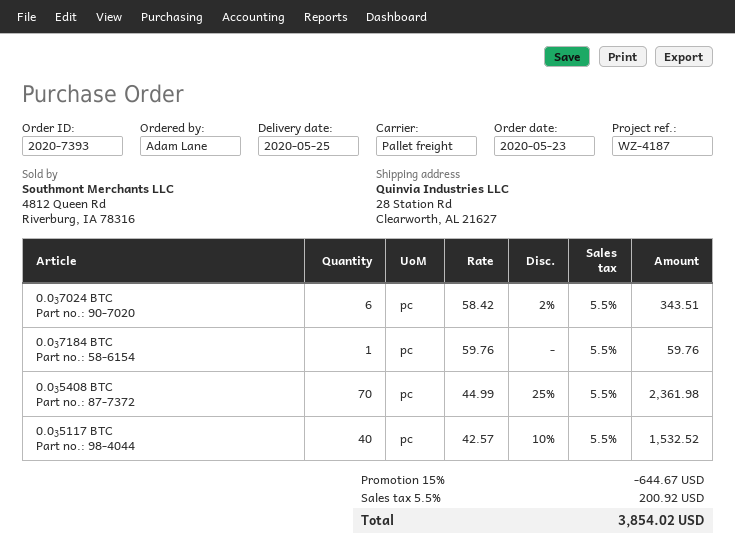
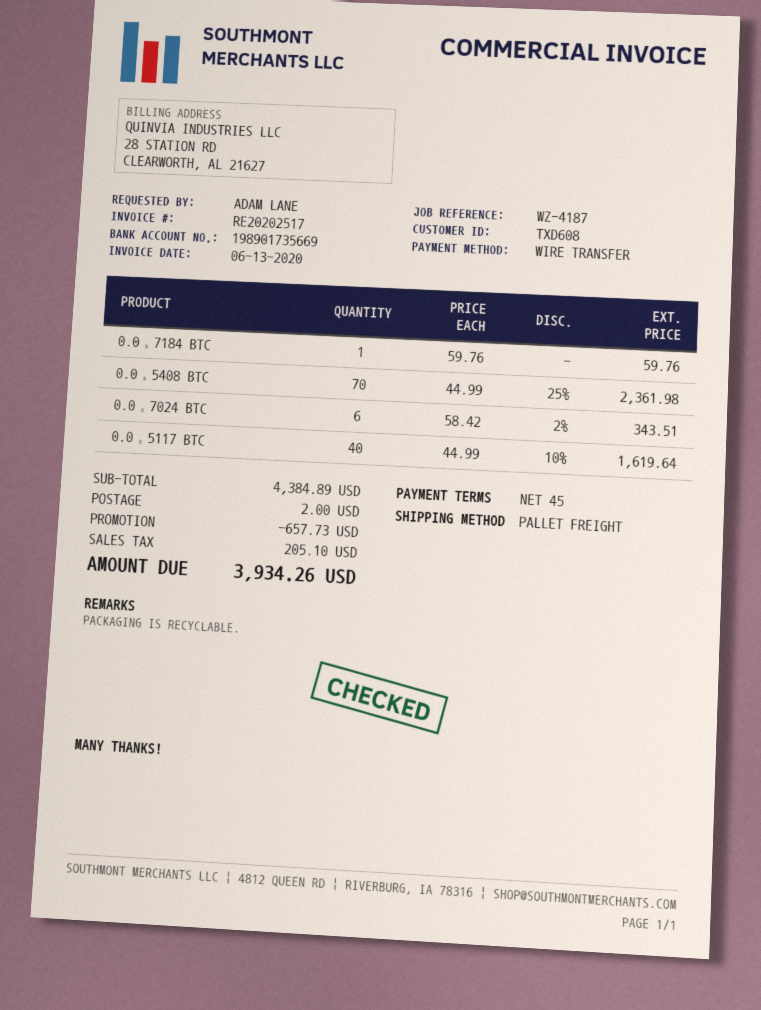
0.0₃5117 BTC: 40 x 42.57 - 10% = 1532.52 -> 40 x 44.99 - 10% = 1619.64
discount: 644.67 -> 657.73
shipping: none -> 2.00
tax: 200.92 -> 205.10
total: 3854.02 -> 3934.26

